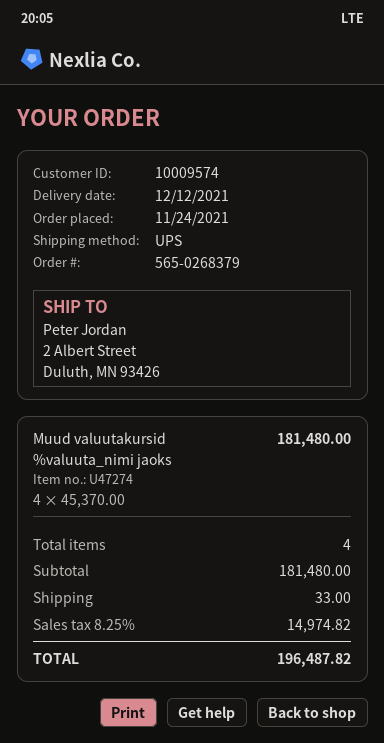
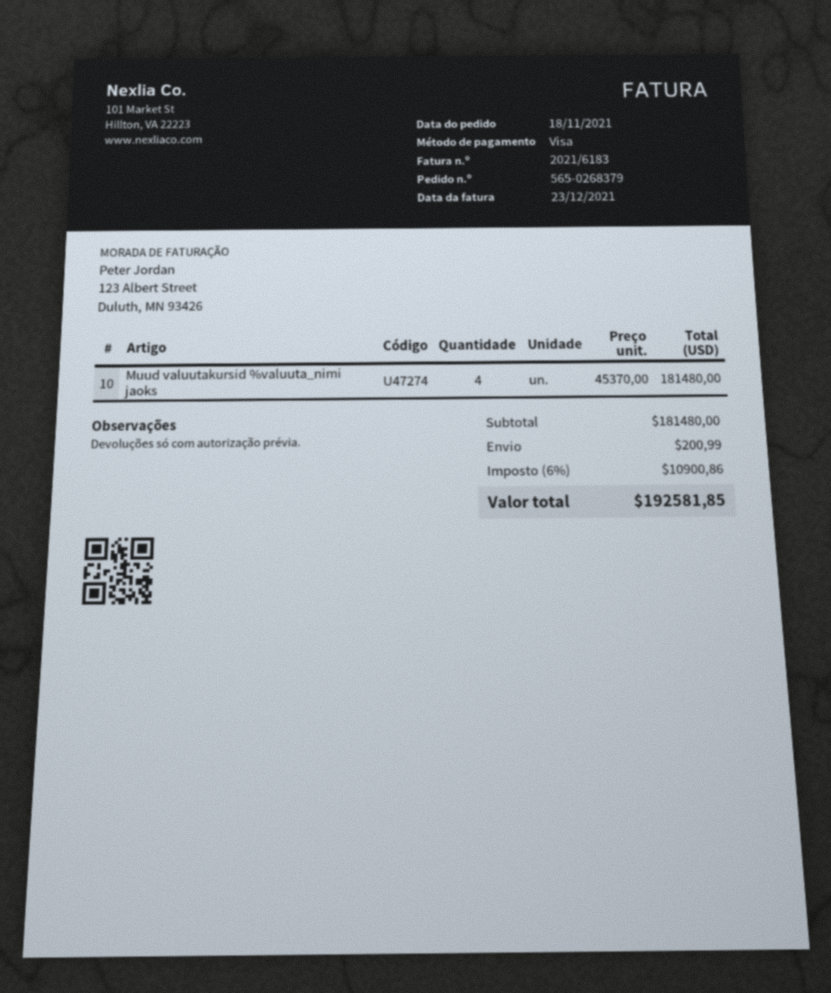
order date: 2021-11-24 -> 2021-11-18
shipping: 33.00 -> 200.99
tax: 8.25% = 14974.82 -> 6% = 10900.86
total: 196487.82 -> 192581.85

